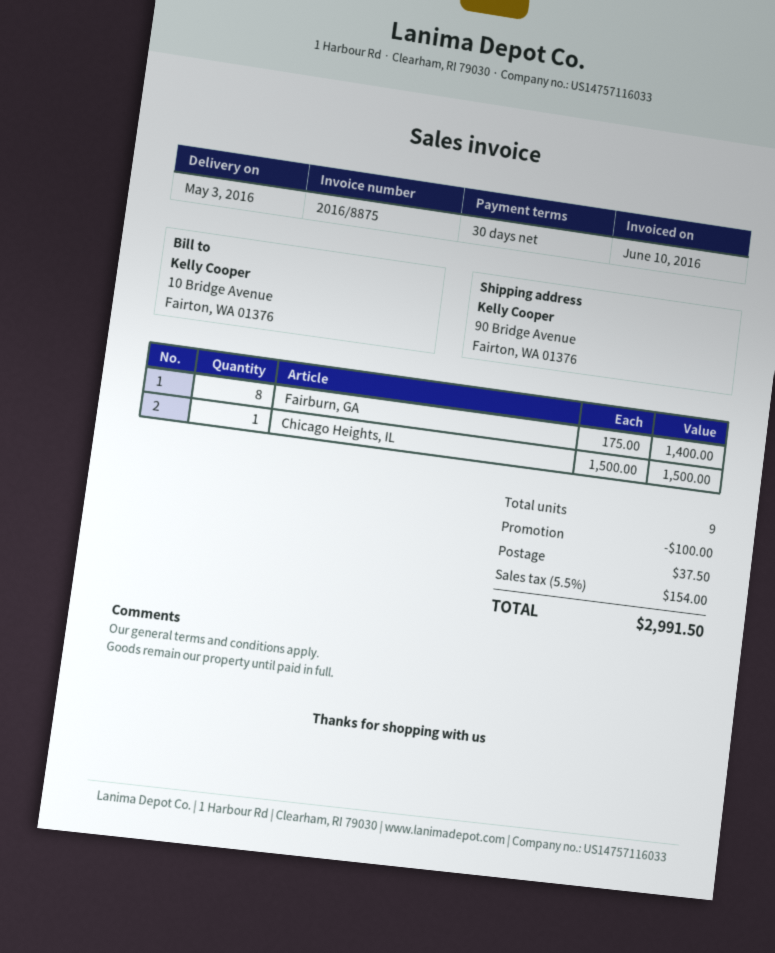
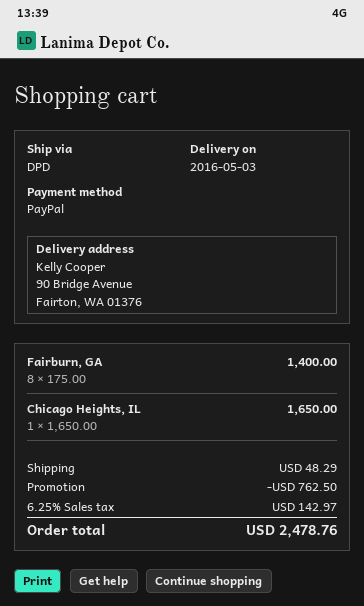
Chicago Heights, IL: 1 x 1500.00 = 1500.00 -> 1 x 1650.00 = 1650.00
discount: 100.00 -> 762.50
shipping: 37.50 -> 48.29
tax: 5.5% = 154.00 -> 6.25% = 142.97
total: 2991.50 -> 2478.76

